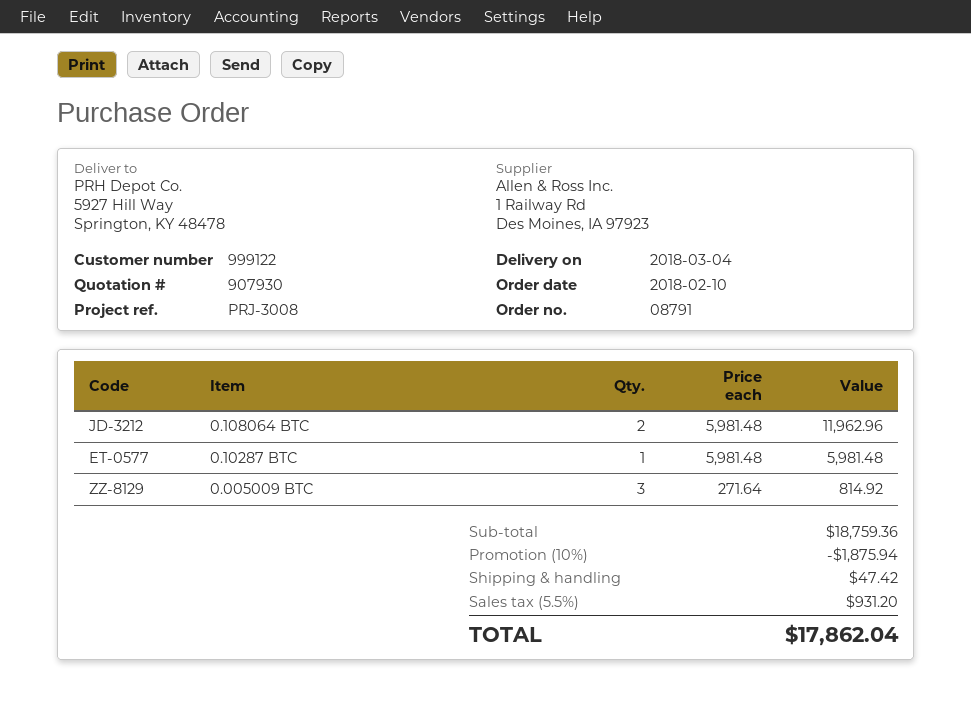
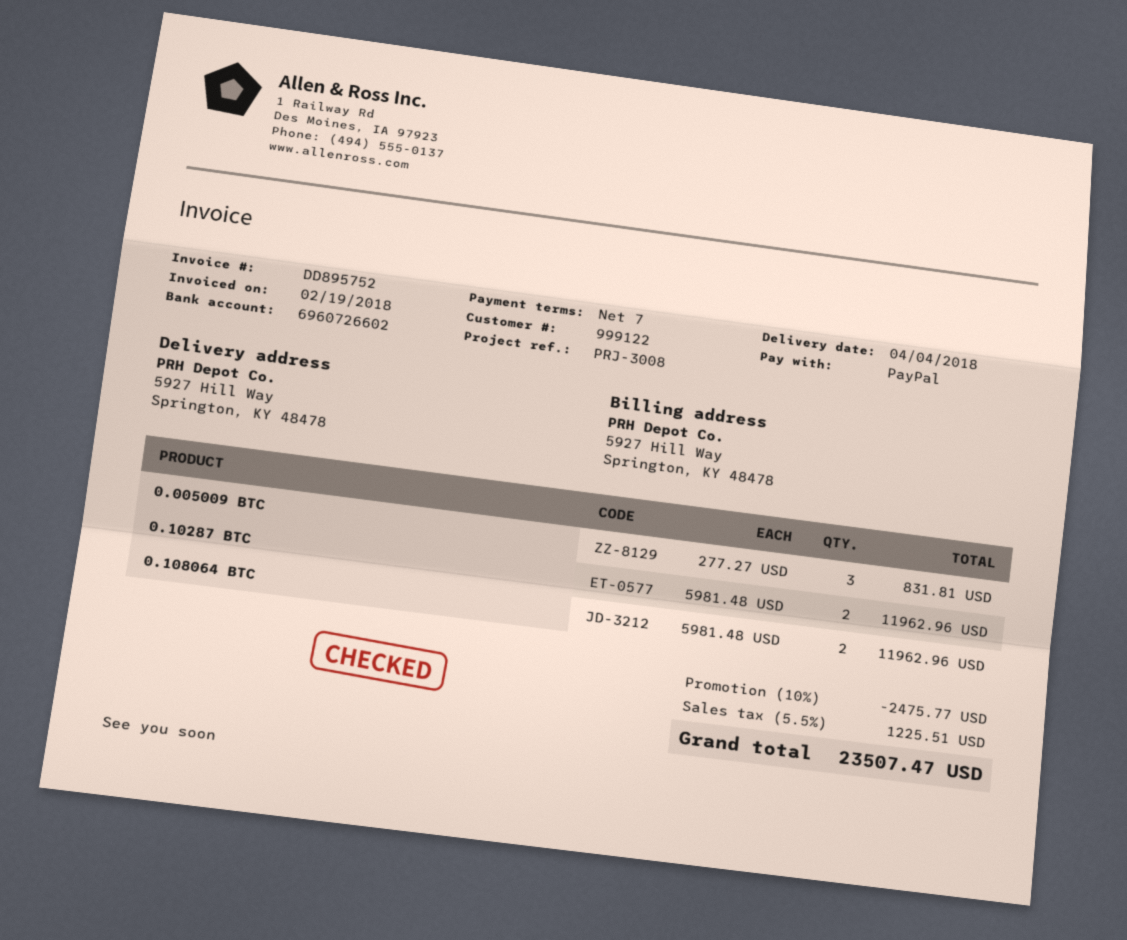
delivery date: 2018-03-04 -> 2018-04-04
0.10287 BTC: 1 x 5981.48 = 5981.48 -> 2 x 5981.48 = 11962.96
0.005009 BTC: 3 x 271.64 = 814.92 -> 3 x 277.27 = 831.81
discount: 10% = 1875.94 -> 10% = 2475.77
shipping: 47.42 -> none
tax: 5.5% = 931.20 -> 5.5% = 1225.51
total: 17862.04 -> 23507.47

